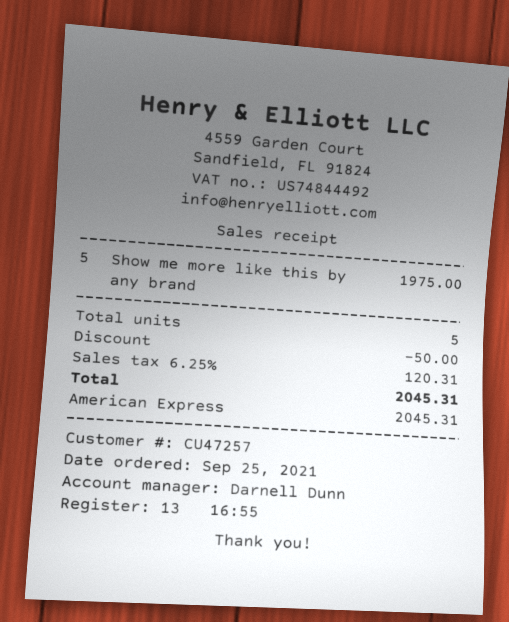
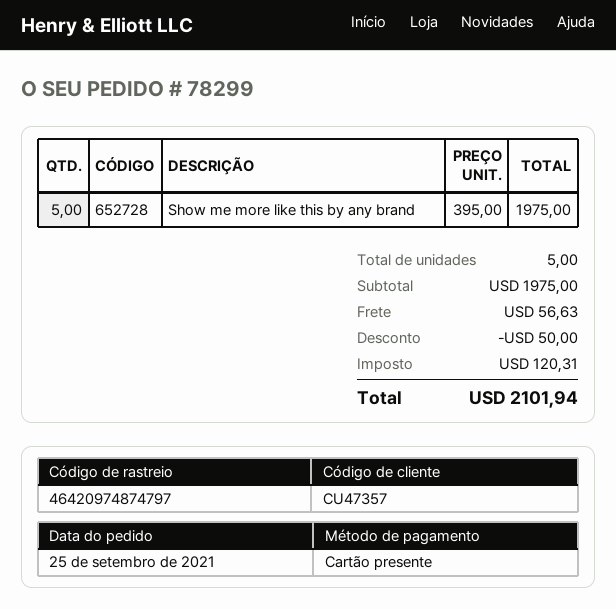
customer number: CU47257 -> CU47357
payment method: American Express -> gift card
shipping: none -> 56.63
total: 2045.31 -> 2101.94

